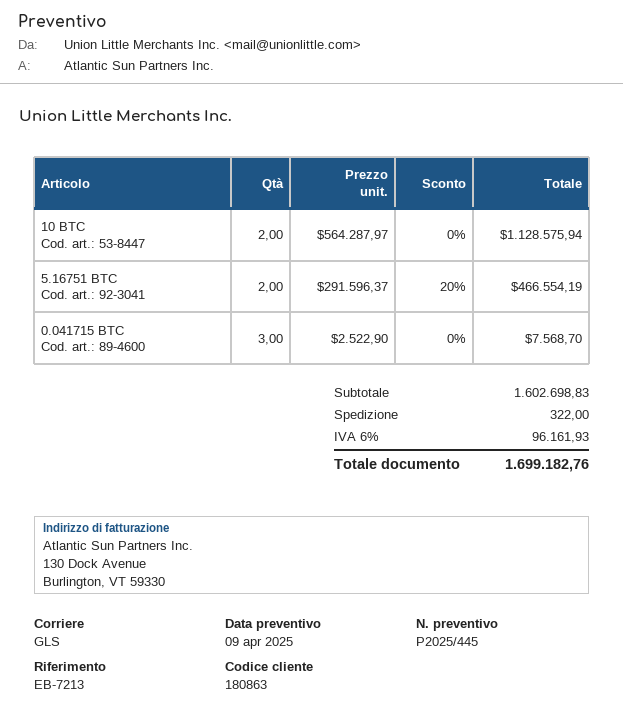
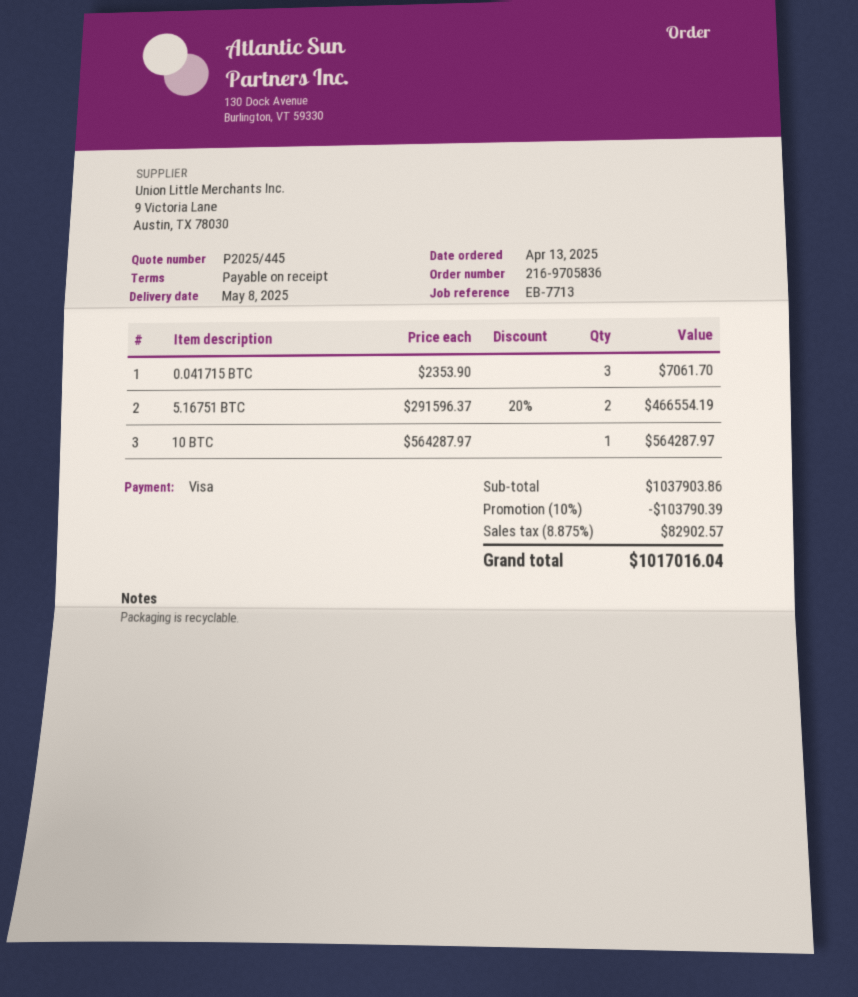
reference: EB-7213 -> EB-7713
10 BTC: 2 x 564287.97 = 1128575.94 -> 1 x 564287.97 = 564287.97
0.041715 BTC: 3 x 2522.90 = 7568.70 -> 3 x 2353.90 = 7061.70
subtotal: 1602698.83 -> 1037903.86
discount: none -> 10% = 103790.39
shipping: 322.00 -> none
tax: 6% = 96161.93 -> 8.875% = 82902.57
total: 1699182.76 -> 1017016.04

